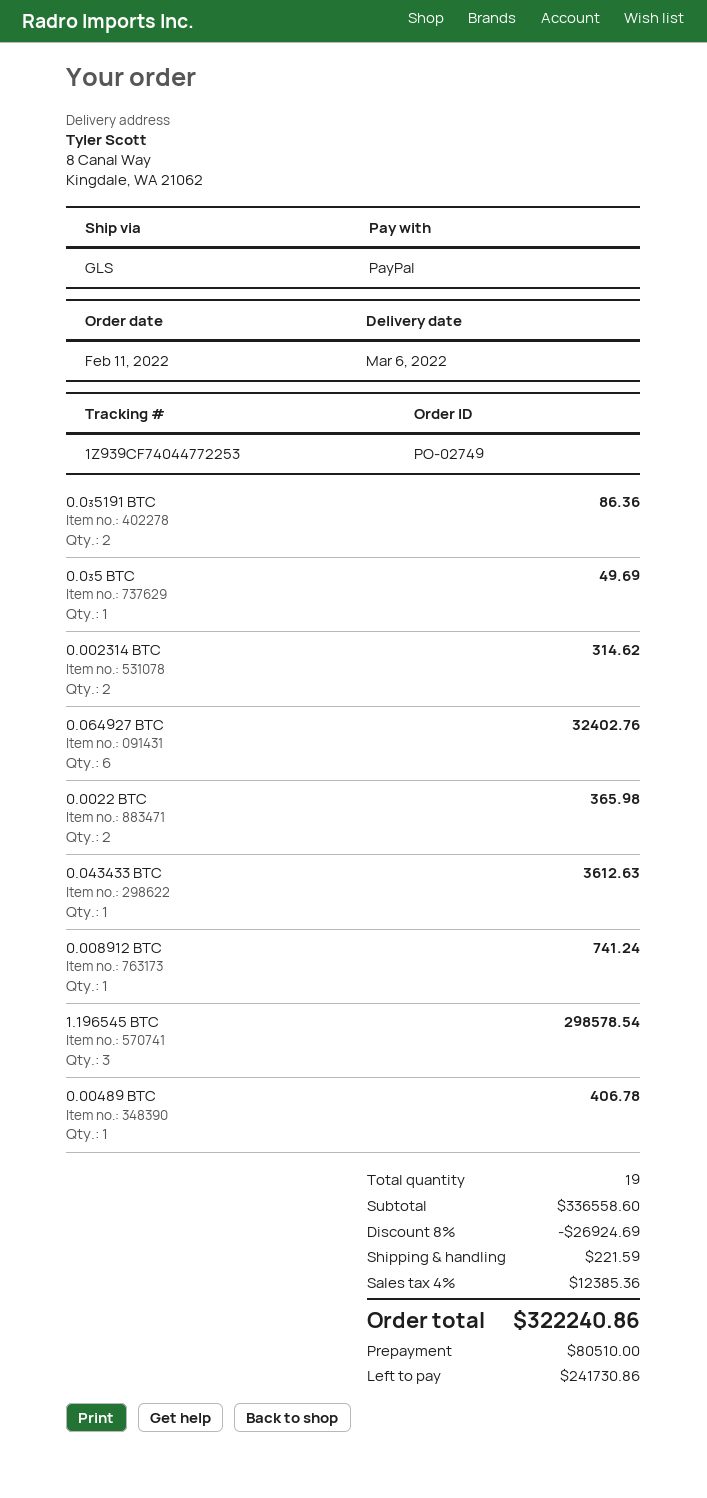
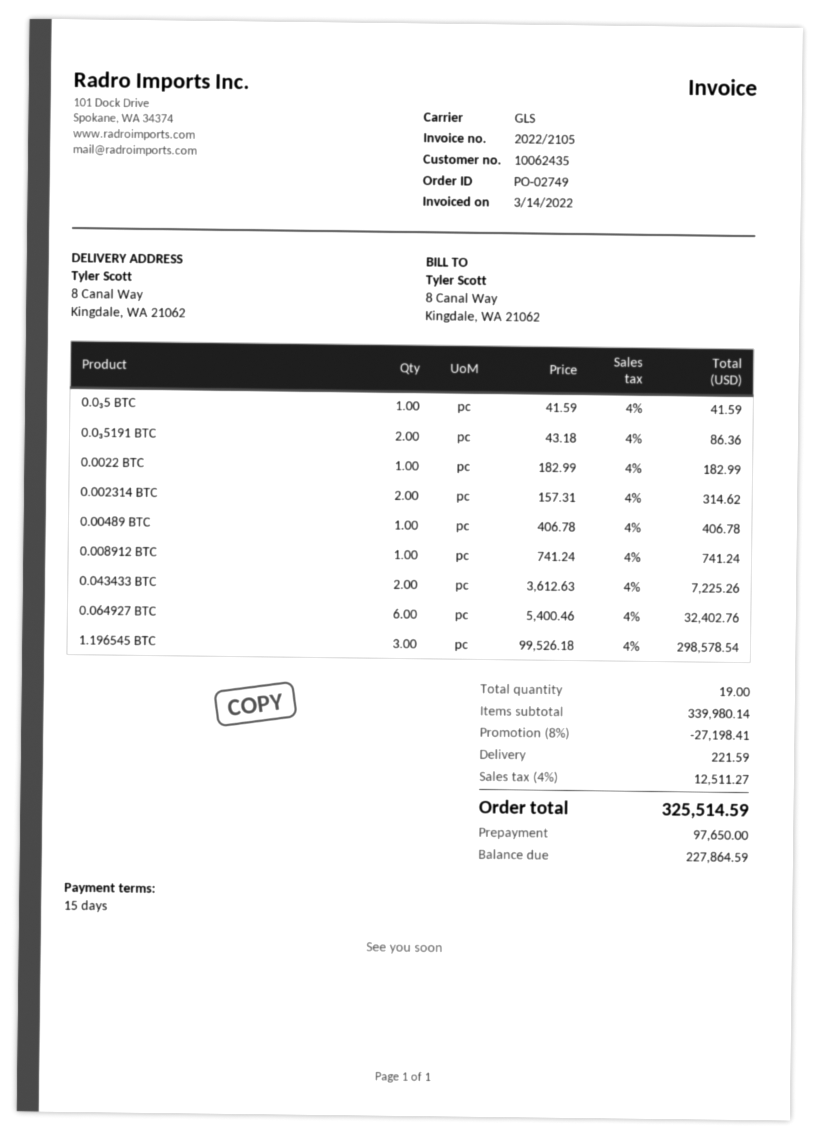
0.0₃5 BTC: 1 for 49.69 -> 1 for 41.59
0.0022 BTC: 2 for 365.98 -> 1 for 182.99
0.043433 BTC: 1 for 3612.63 -> 2 for 7225.26
subtotal: 336558.60 -> 339980.14
discount: 8% = 26924.69 -> 8% = 27198.41
tax: 4% = 12385.36 -> 4% = 12511.27
total: 322240.86 -> 325514.59
deposit: 80510.00 -> 97650.00
balance: 241730.86 -> 227864.59

